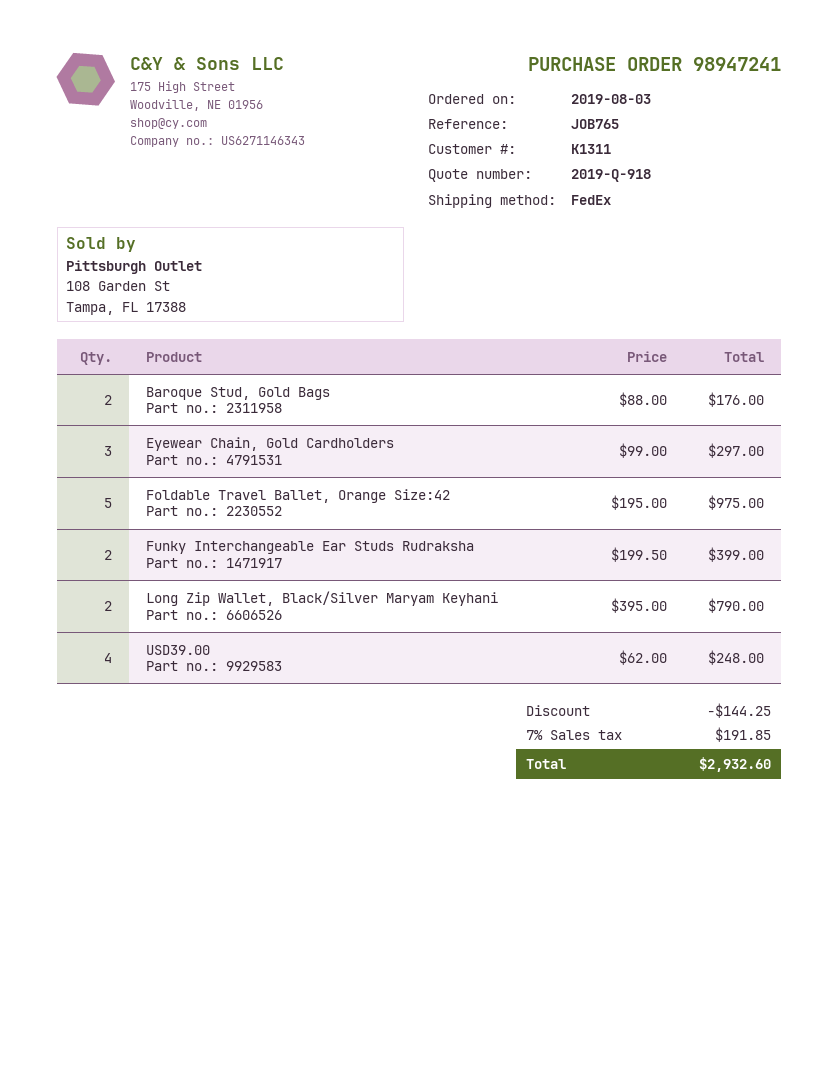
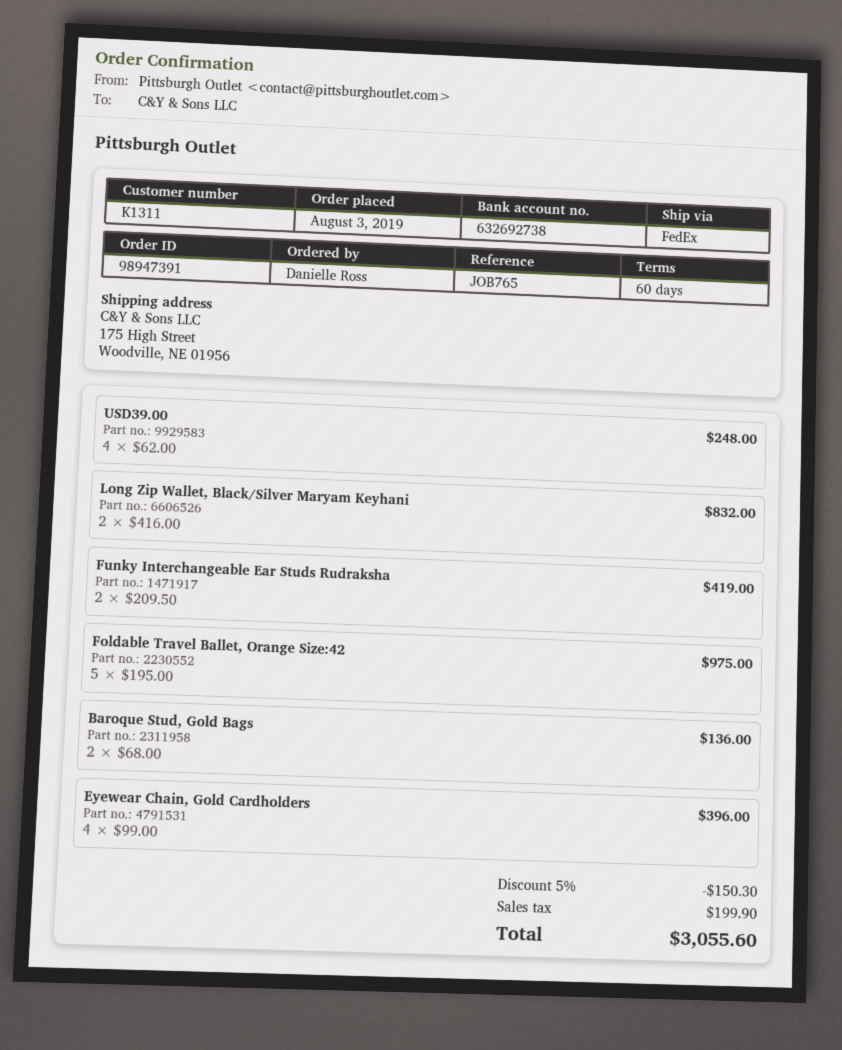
order number: 98947241 -> 98947391
Baroque Stud, Gold Bags: 2 x 88.00 = 176.00 -> 2 x 68.00 = 136.00
Eyewear Chain, Gold Cardholders: 3 x 99.00 = 297.00 -> 4 x 99.00 = 396.00
Funky Interchangeable Ear Studs Rudraksha: 2 x 199.50 = 399.00 -> 2 x 209.50 = 419.00
Long Zip Wallet, Black/Silver Maryam Keyhani: 2 x 395.00 = 790.00 -> 2 x 416.00 = 832.00
discount: 144.25 -> 150.30
tax: 191.85 -> 199.90
total: 2932.60 -> 3055.60

